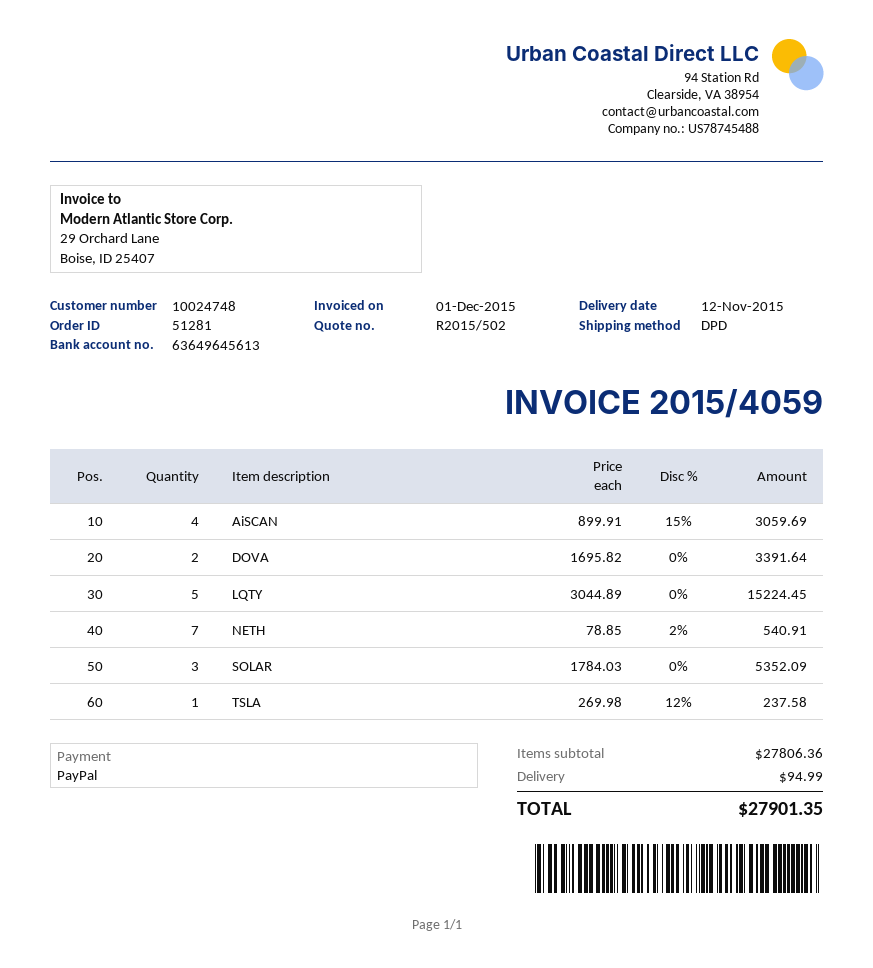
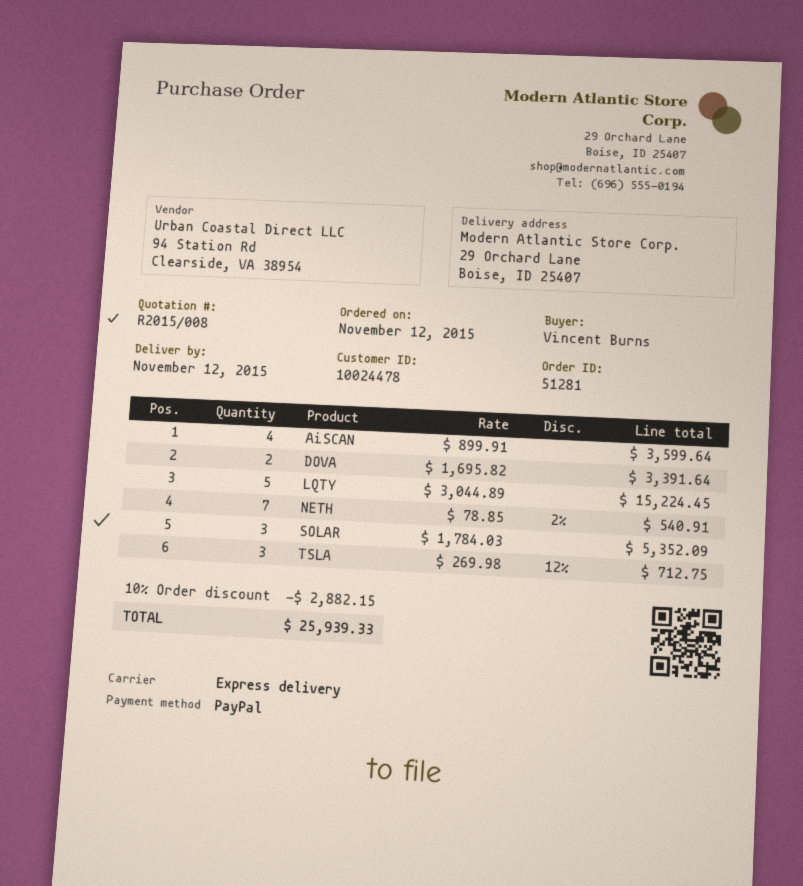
quote number: R2015/502 -> R2015/008
customer number: 10024748 -> 10024478
shipping method: DPD -> express
AiSCAN: 4 x 899.91 - 15% = 3059.69 -> 4 x 899.91 = 3599.64
TSLA: 1 x 269.98 - 12% = 237.58 -> 3 x 269.98 - 12% = 712.75
discount: none -> 10% = 2882.15
shipping: 94.99 -> none
total: 27901.35 -> 25939.33

